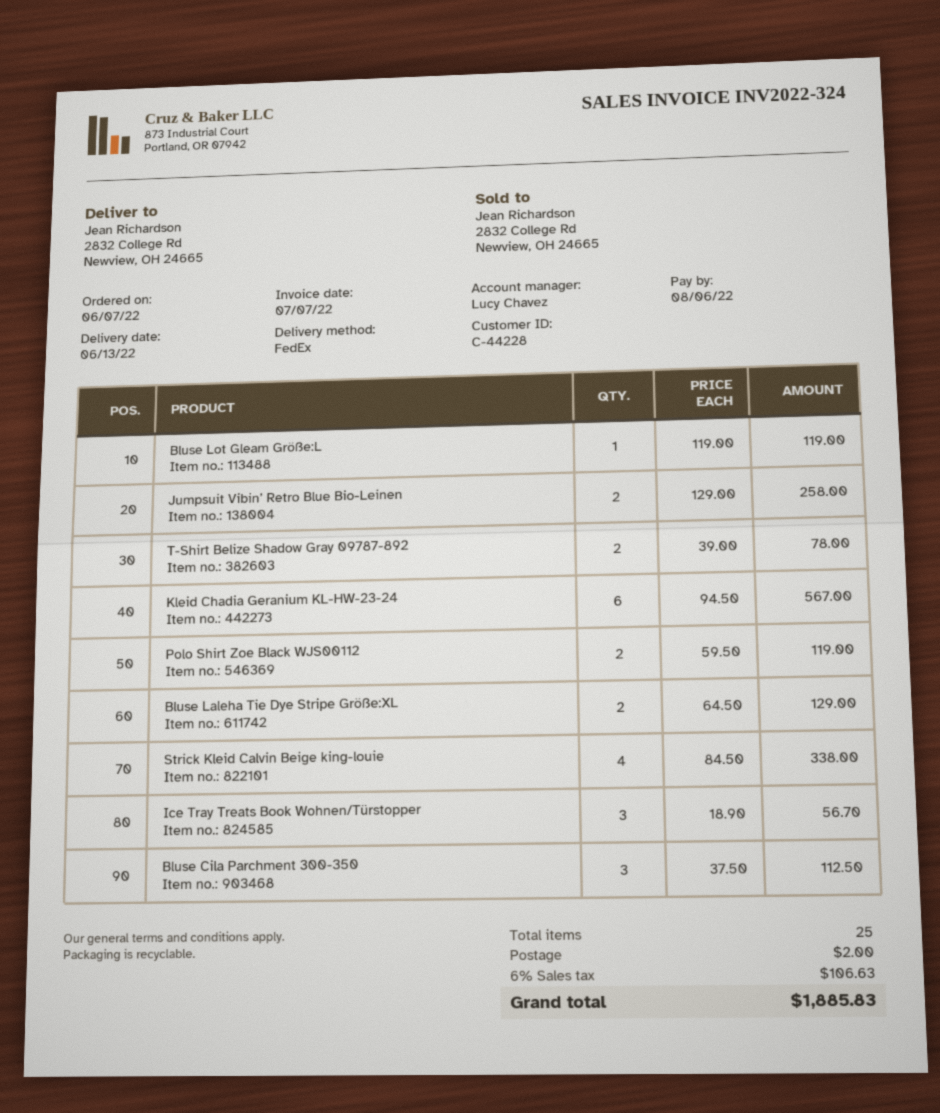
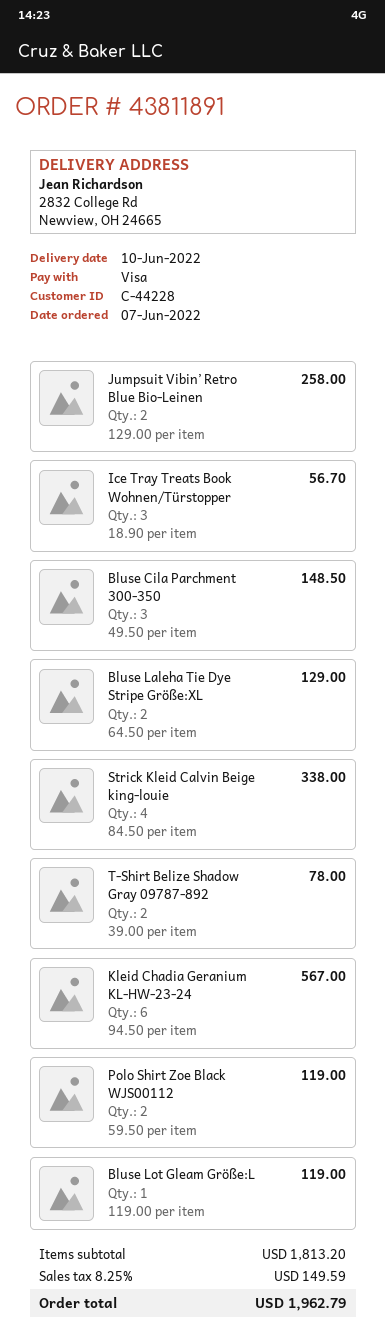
delivery date: 2022-06-13 -> 2022-06-10
Bluse Cila Parchment 300-350: 3 x 37.50 = 112.50 -> 3 x 49.50 = 148.50
shipping: 2.00 -> none
tax: 6% = 106.63 -> 8.25% = 149.59
total: 1885.83 -> 1962.79

